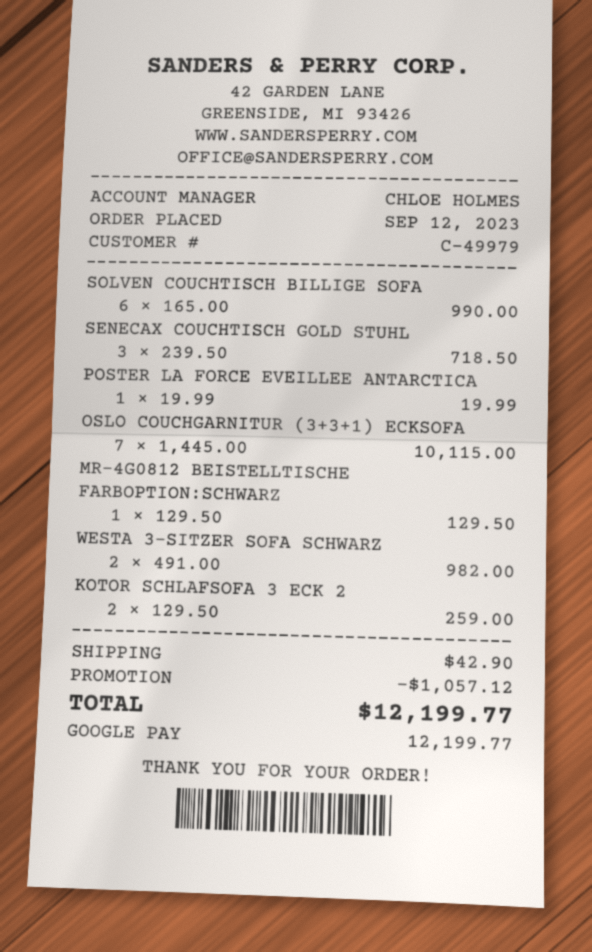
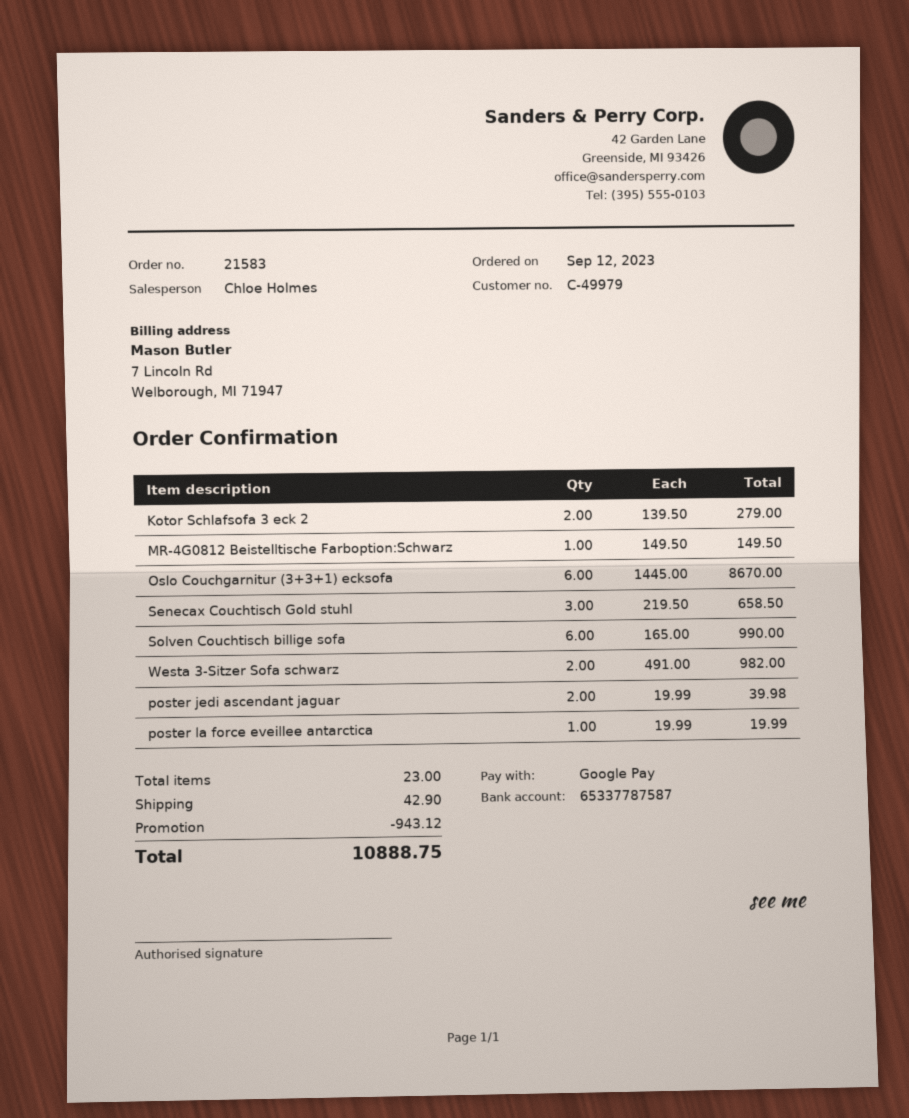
SENECAX COUCHTISCH GOLD STUHL: 3 x 239.50 = 718.50 -> 3 x 219.50 = 658.50
OSLO COUCHGARNITUR (3+3+1) ECKSOFA: 7 x 1445.00 = 10115.00 -> 6 x 1445.00 = 8670.00
MR-4G0812 BEISTELLTISCHE FARBOPTION:SCHWARZ: 1 x 129.50 = 129.50 -> 1 x 149.50 = 149.50
KOTOR SCHLAFSOFA 3 ECK 2: 2 x 129.50 = 259.00 -> 2 x 139.50 = 279.00
poster jedi ascendant jaguar: none -> 2 x 19.99 = 39.98
discount: 1057.12 -> 943.12
total: 12199.77 -> 10888.75

